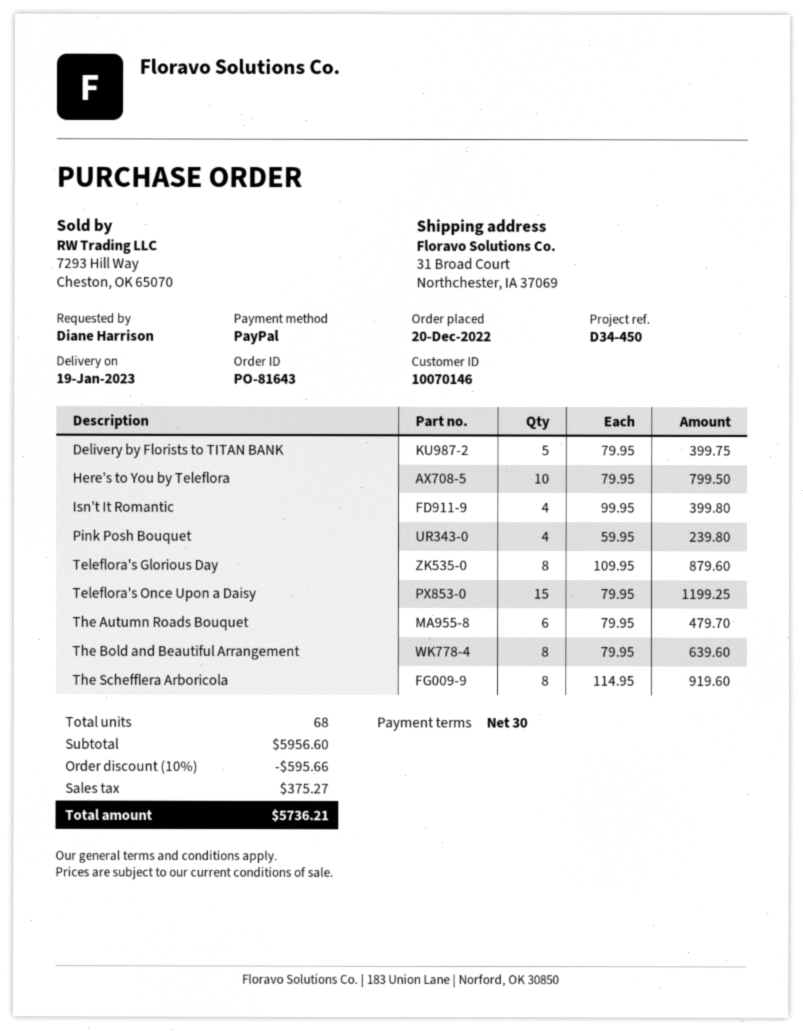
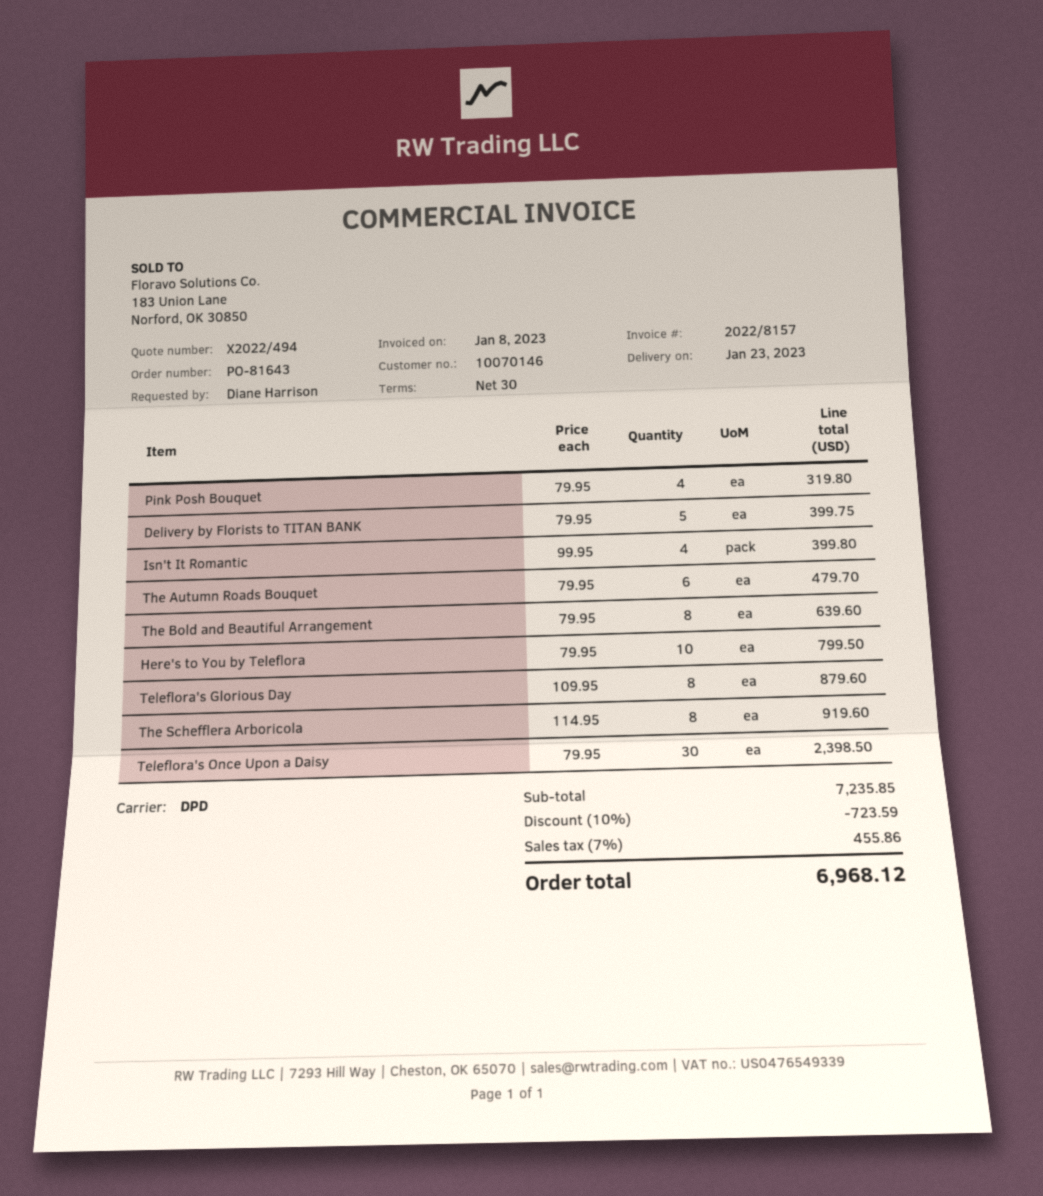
delivery date: 2023-01-19 -> 2023-01-23
Pink Posh Bouquet: 4 x 59.95 = 239.80 -> 4 x 79.95 = 319.80
Teleflora's Once Upon a Daisy: 15 x 79.95 = 1199.25 -> 30 x 79.95 = 2398.50
subtotal: 5956.60 -> 7235.85
discount: 10% = 595.66 -> 10% = 723.59
tax: 375.27 -> 455.86
total: 5736.21 -> 6968.12

